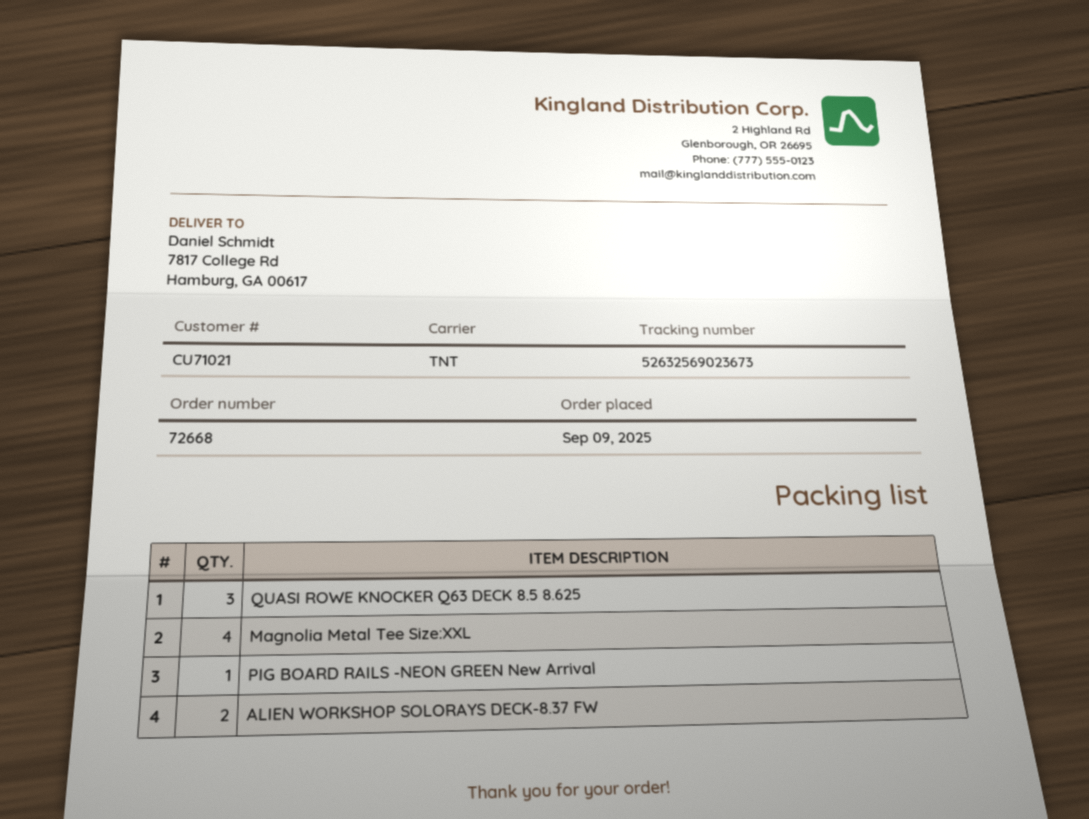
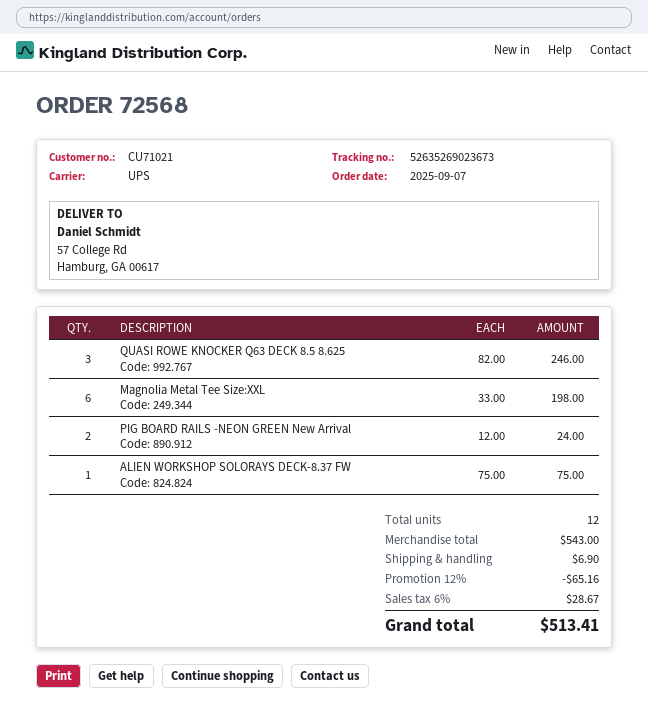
order number: 72668 -> 72568
order date: 2025-09-09 -> 2025-09-07
shipping method: TNT -> UPS
tracking number: 52632569023673 -> 52635269023673
ship to: 7817 College Rd, Hamburg, GA 00617 -> 57 College Rd, Hamburg, GA 00617
Magnolia Metal Tee Size:XXL: 4 -> 6
PIG BOARD RAILS -NEON GREEN New Arrival: 1 -> 2
ALIEN WORKSHOP SOLORAYS DECK-8.37 FW: 2 -> 1

